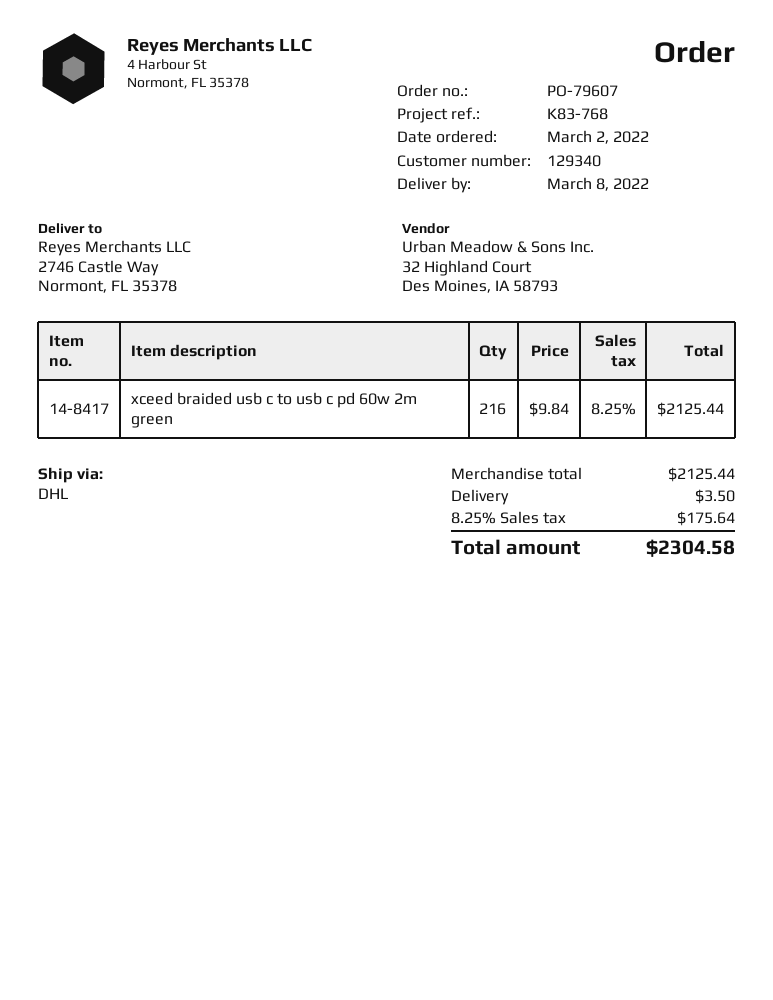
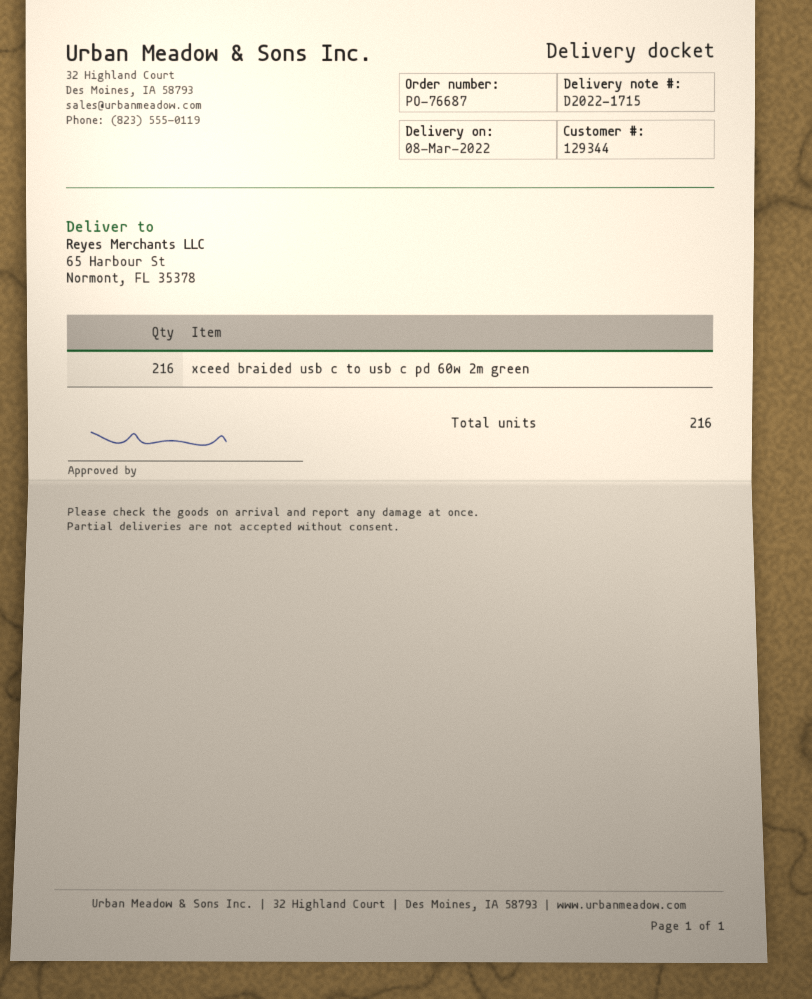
order number: PO-79607 -> PO-76687
customer number: 129340 -> 129344
ship to: 2746 Castle Way, Normont, FL 35378 -> 65 Harbour St, Normont, FL 35378

